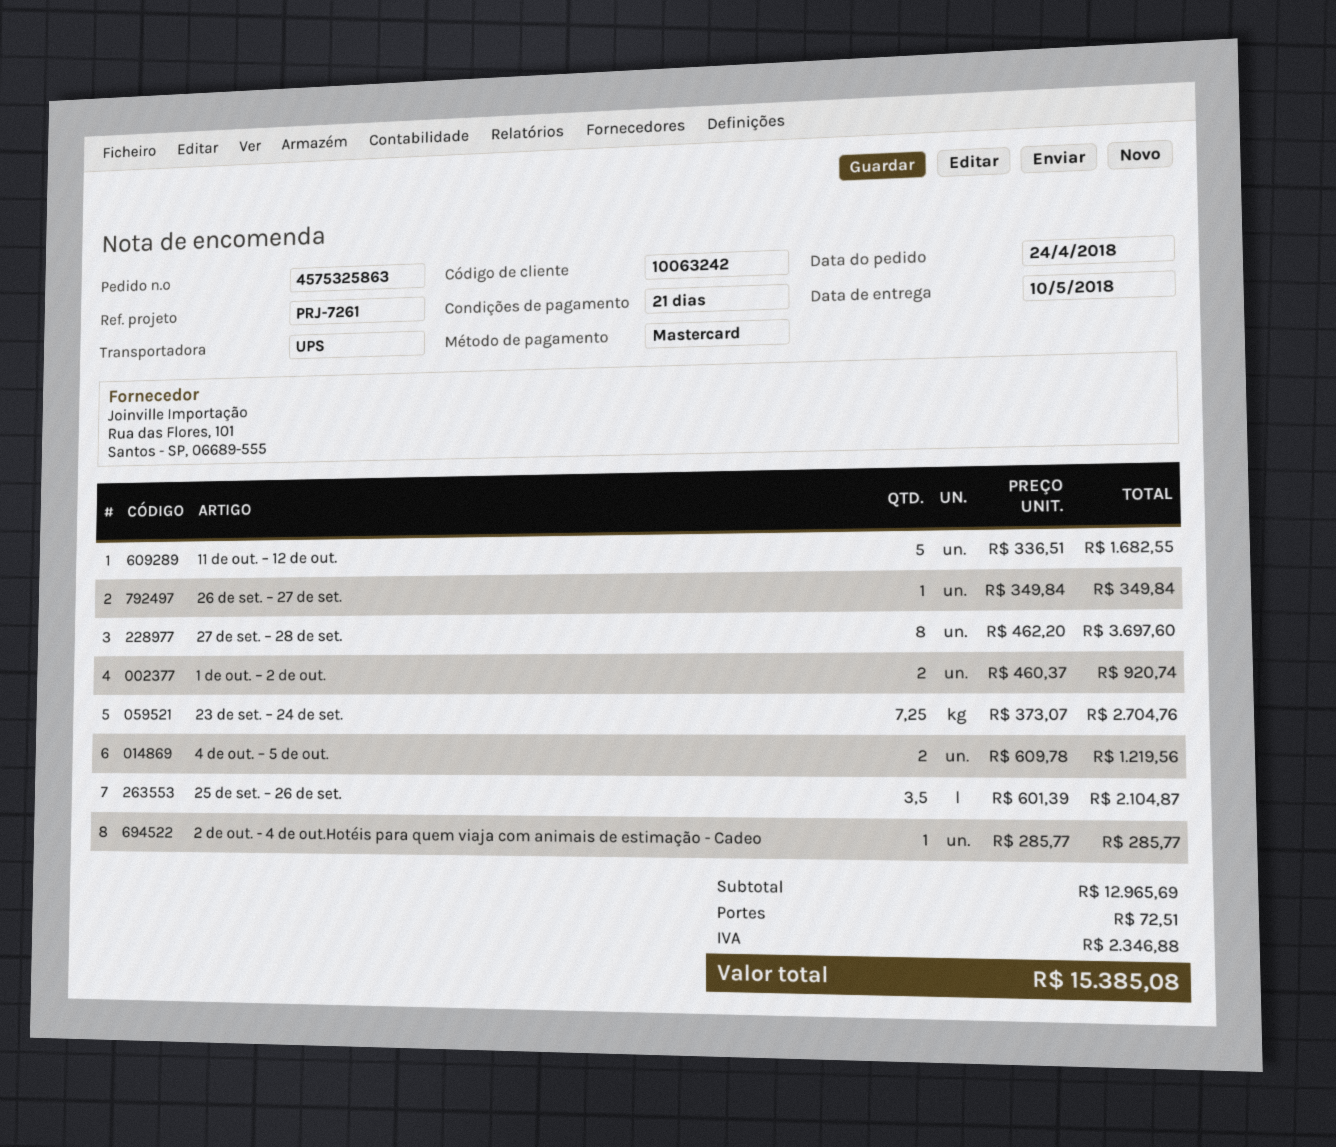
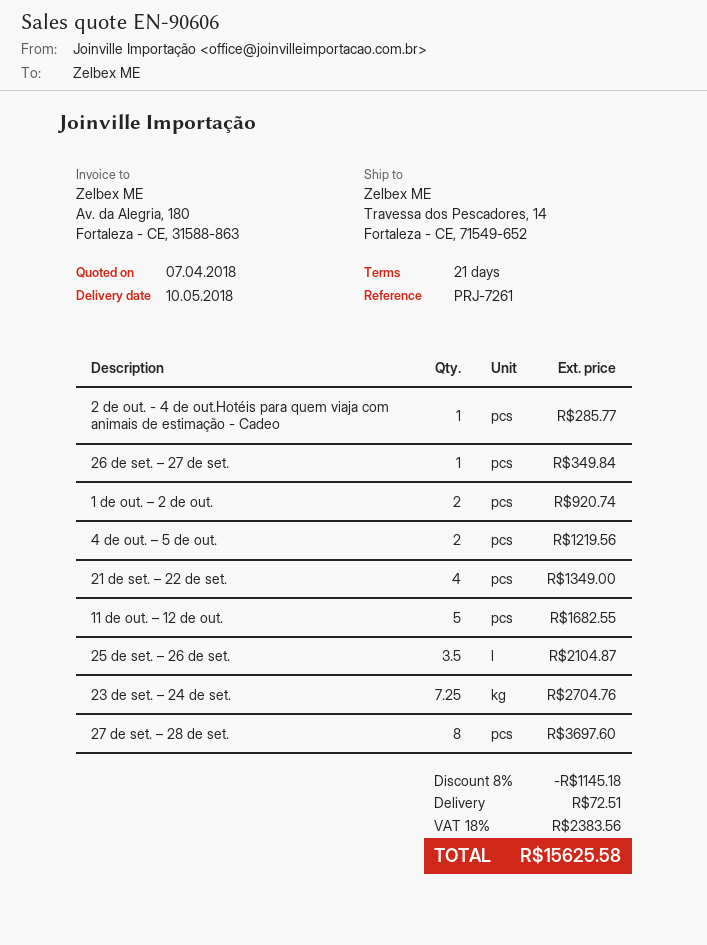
21 de set. – 22 de set.: none -> 4 for 1349.00
discount: none -> 8% = 1145.18
tax: 2346.88 -> 2383.56
total: 15385.08 -> 15625.58

